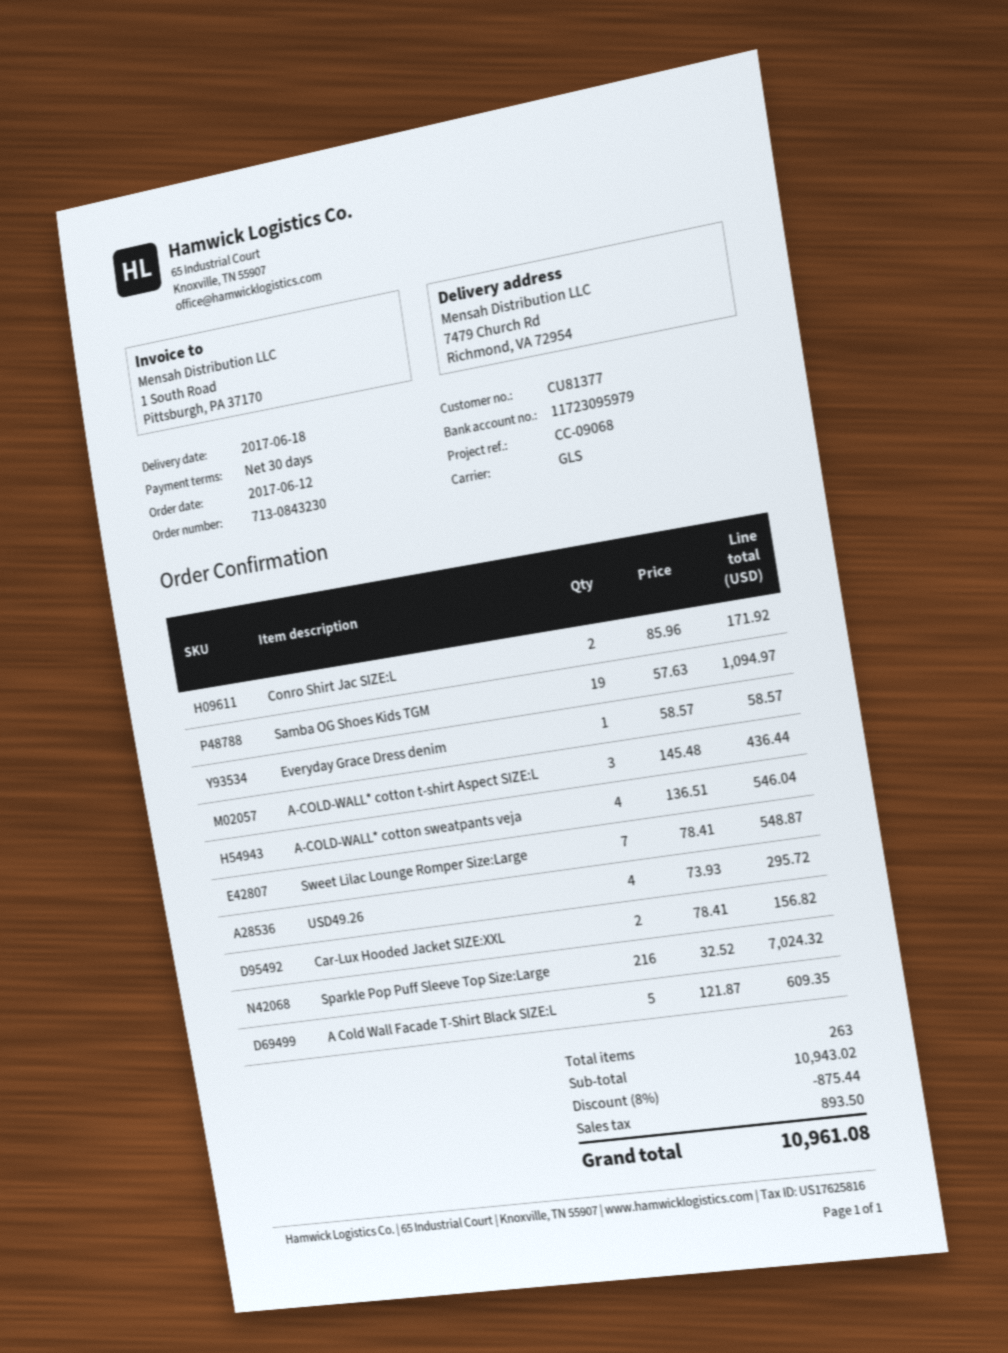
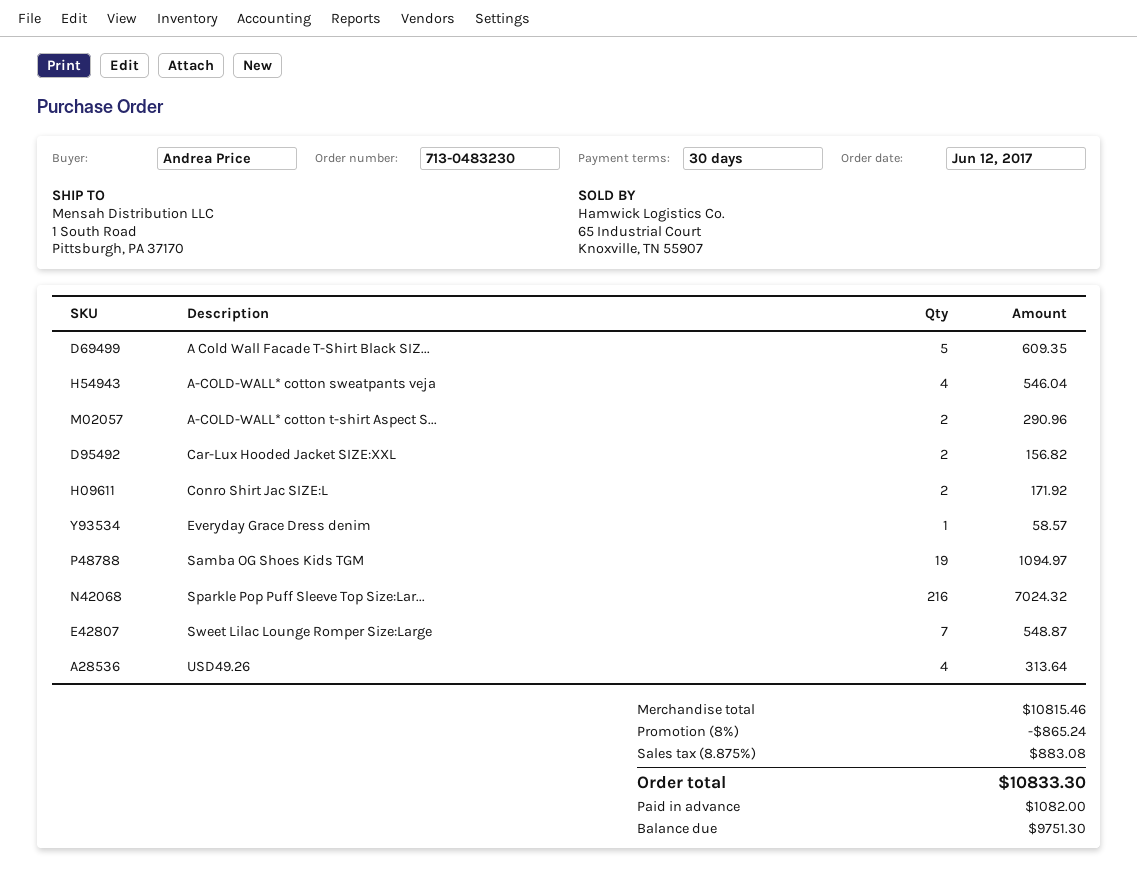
order number: 713-0843230 -> 713-0483230
ship to: 7479 Church Rd, Richmond, VA 72954 -> 1 South Road, Pittsburgh, PA 37170
A-COLD-WALL* cotton t-shirt Aspect SIZE:L: 3 for 436.44 -> 2 for 290.96
USD49.26: 4 for 295.72 -> 4 for 313.64
subtotal: 10943.02 -> 10815.46
discount: 8% = 875.44 -> 8% = 865.24
tax: 893.50 -> 883.08
total: 10961.08 -> 10833.30

